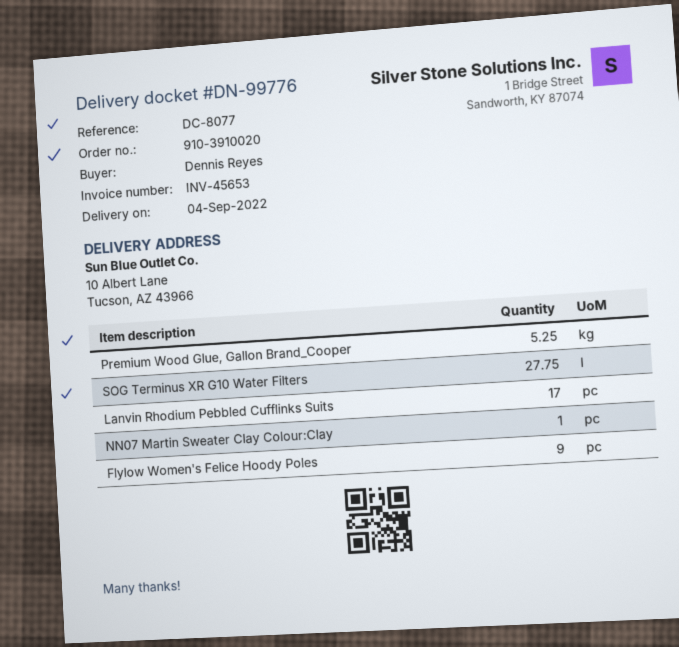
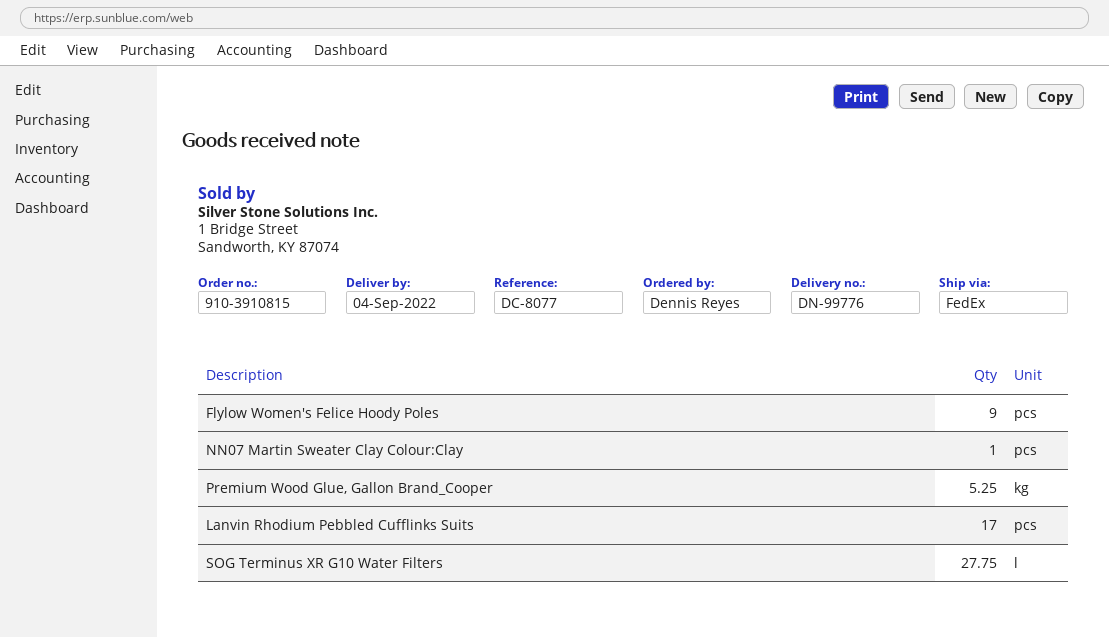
order number: 910-3910020 -> 910-3910815

